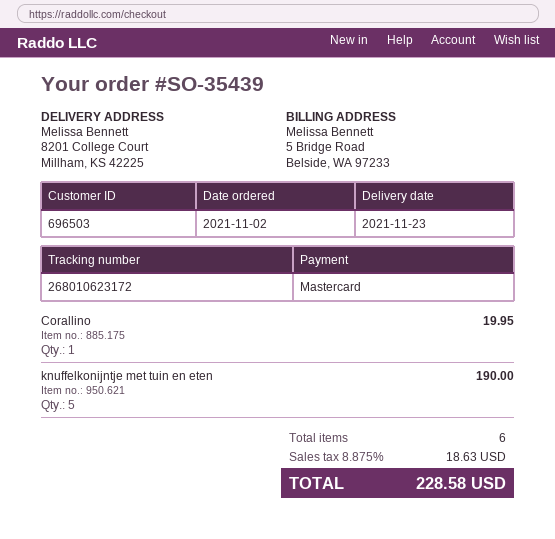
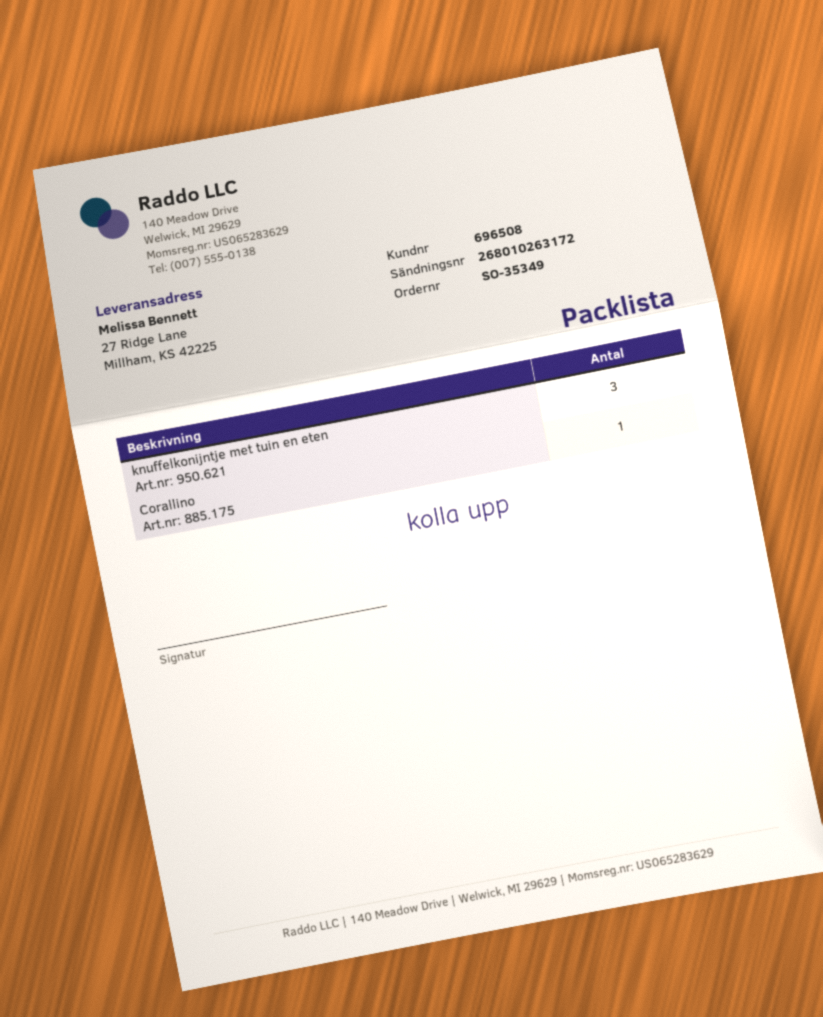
order number: SO-35439 -> SO-35349
customer number: 696503 -> 696508
tracking number: 268010623172 -> 268010263172
ship to: 8201 College Court, Millham, KS 42225 -> 27 Ridge Lane, Millham, KS 42225
knuffelkonijntje met tuin en eten: 5 -> 3

